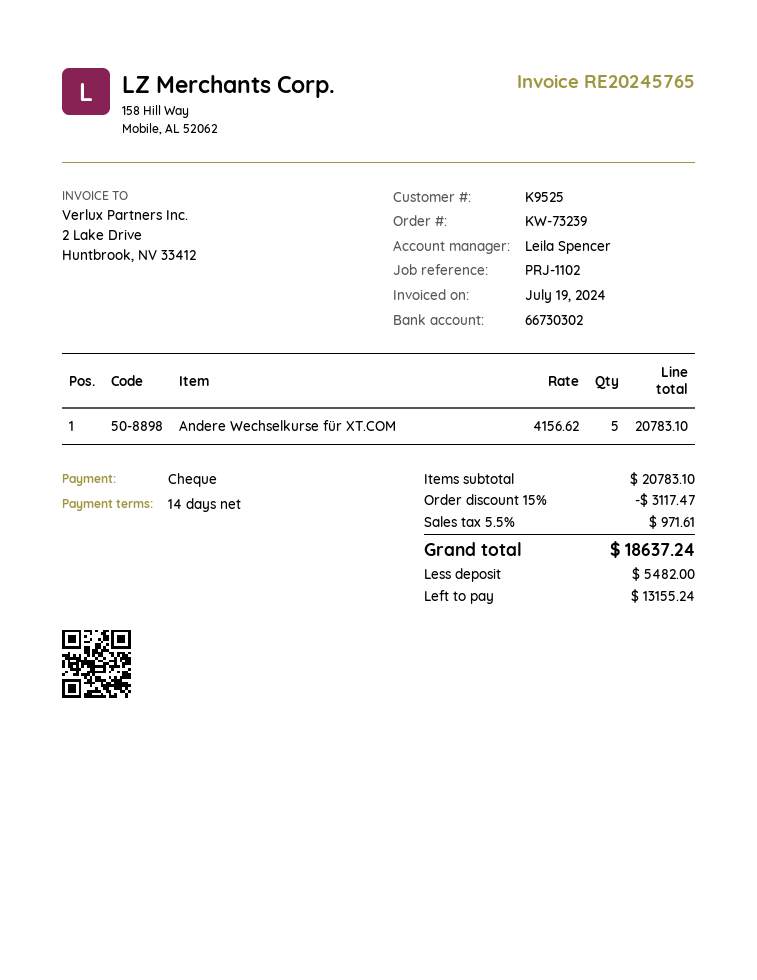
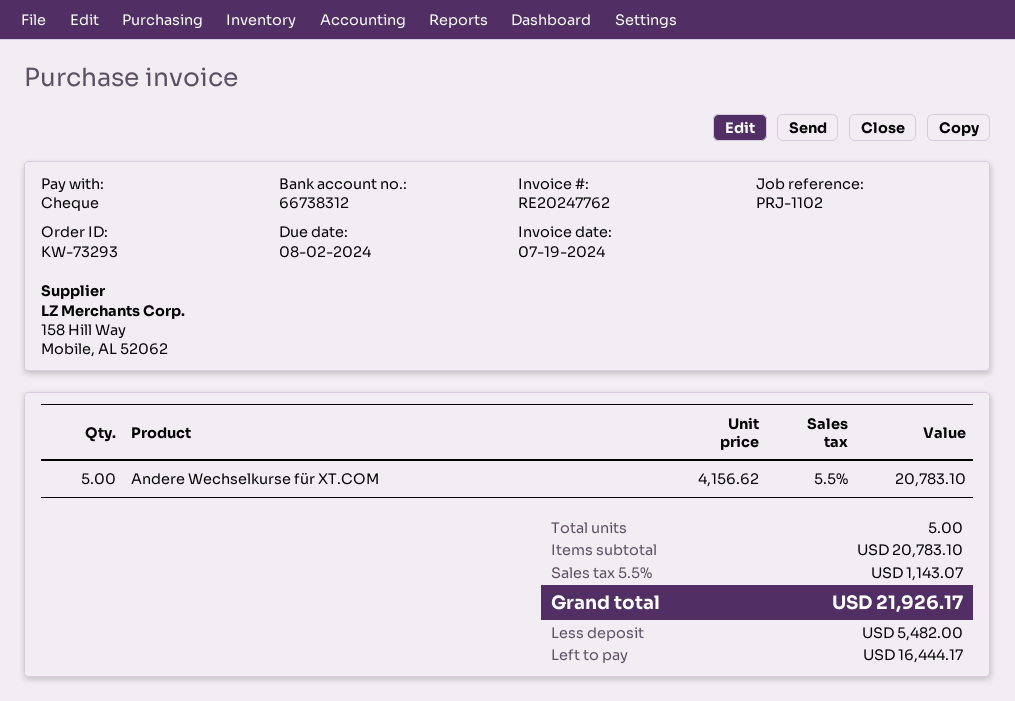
order number: KW-73239 -> KW-73293
invoice number: RE20245765 -> RE20247762
bank account: 66730302 -> 66738312
discount: 15% = 3117.47 -> none
tax: 5.5% = 971.61 -> 5.5% = 1143.07
total: 18637.24 -> 21926.17
balance: 13155.24 -> 16444.17

